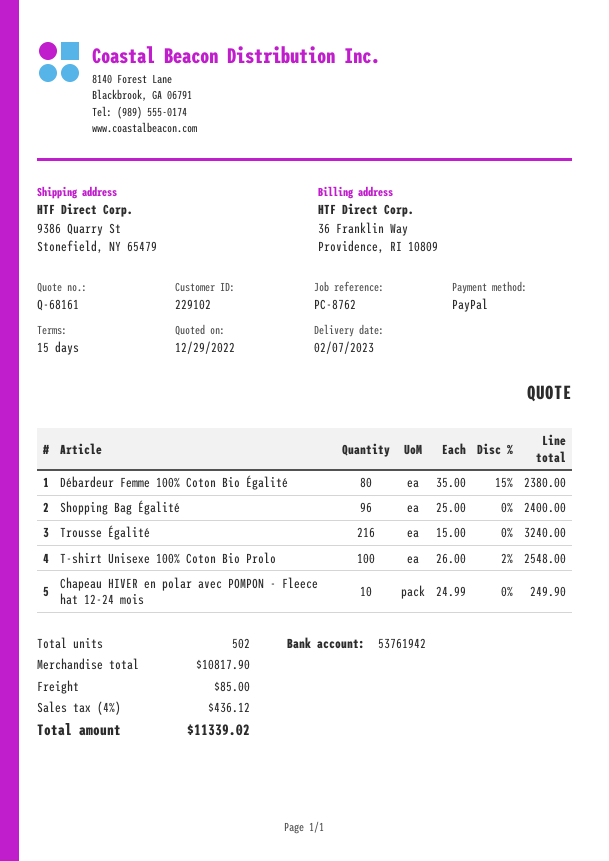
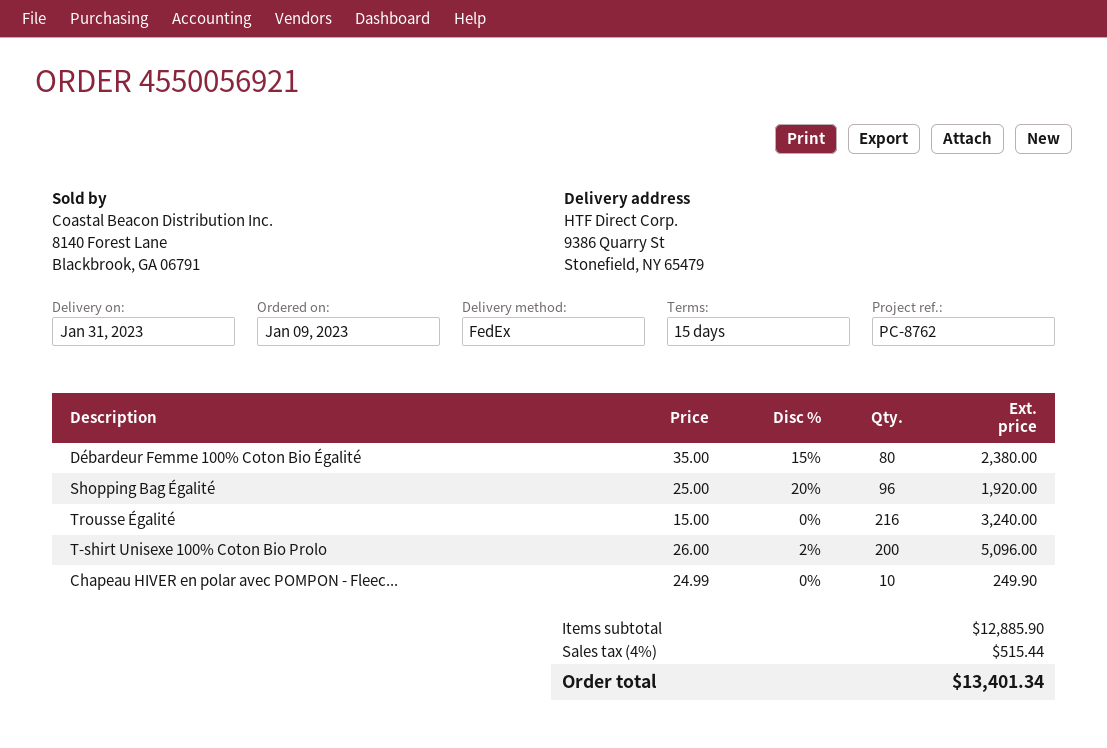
delivery date: 2023-02-07 -> 2023-01-31
Shopping Bag Égalité: 96 x 25.00 = 2400.00 -> 96 x 25.00 - 20% = 1920.00
T-shirt Unisexe 100% Coton Bio Prolo: 100 x 26.00 - 2% = 2548.00 -> 200 x 26.00 - 2% = 5096.00
subtotal: 10817.90 -> 12885.90
shipping: 85.00 -> none
tax: 4% = 436.12 -> 4% = 515.44
total: 11339.02 -> 13401.34

